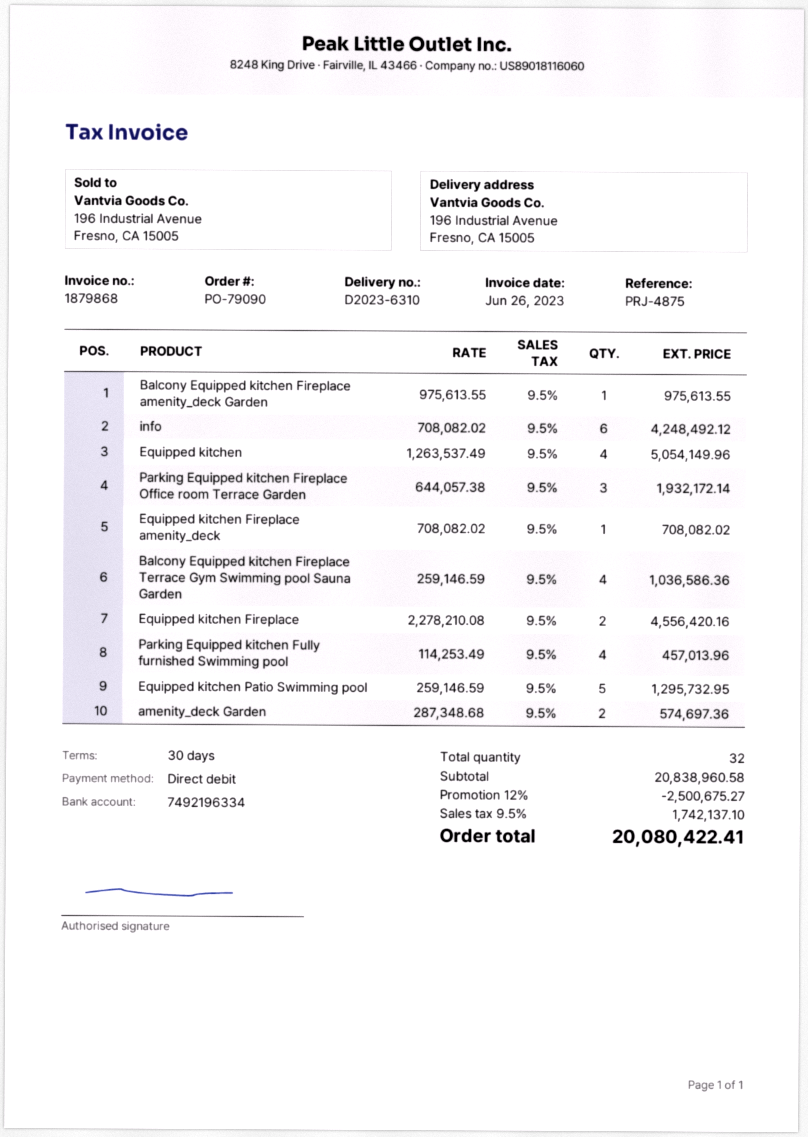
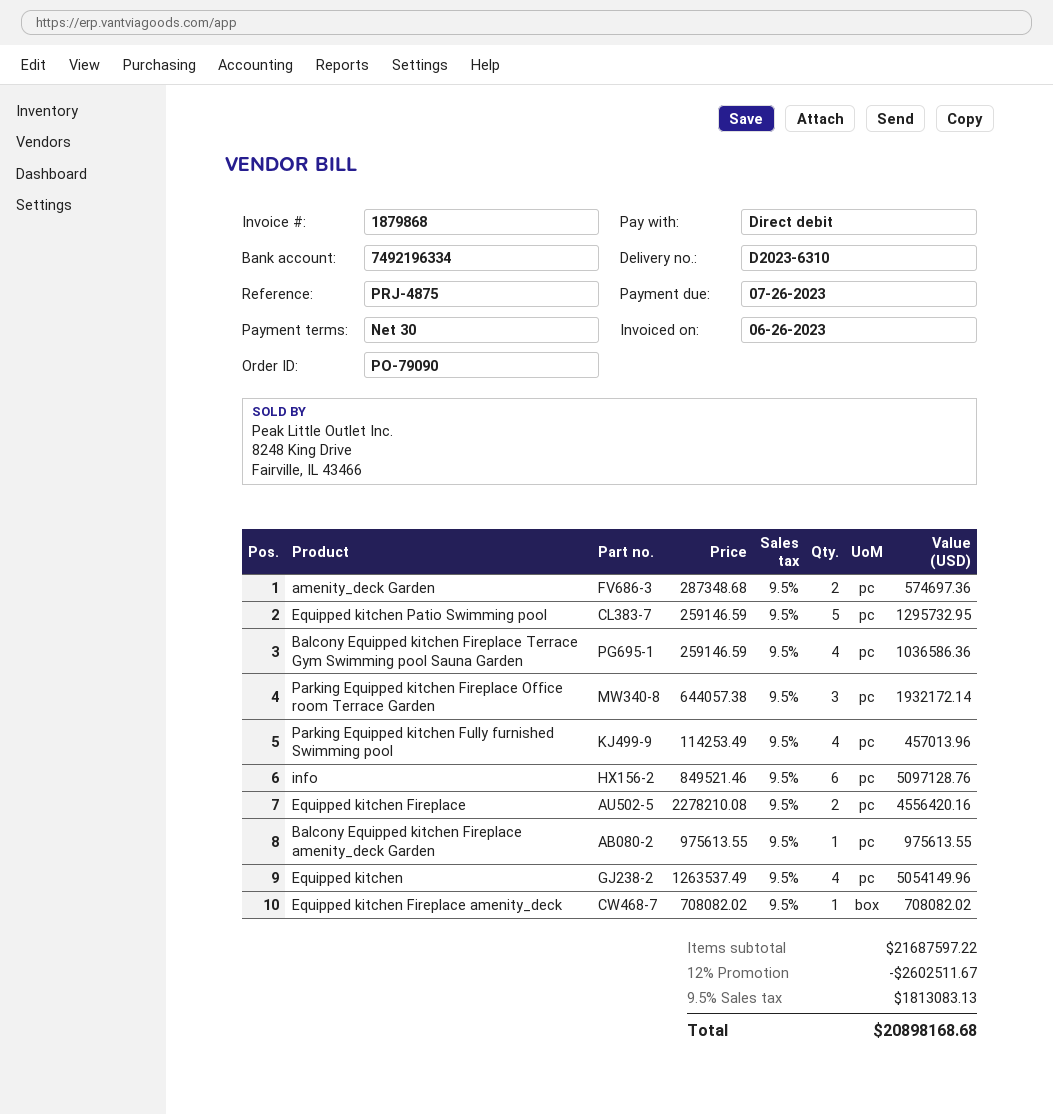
info: 6 x 708082.02 = 4248492.12 -> 6 x 849521.46 = 5097128.76
subtotal: 20838960.58 -> 21687597.22
discount: 12% = 2500675.27 -> 12% = 2602511.67
tax: 9.5% = 1742137.10 -> 9.5% = 1813083.13
total: 20080422.41 -> 20898168.68

